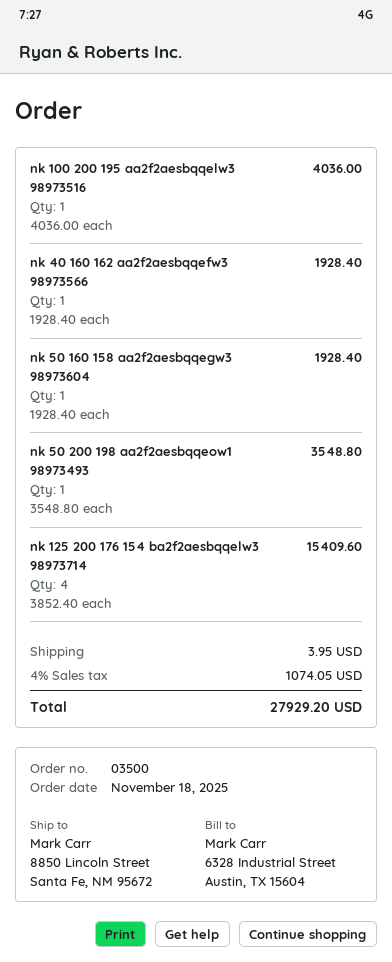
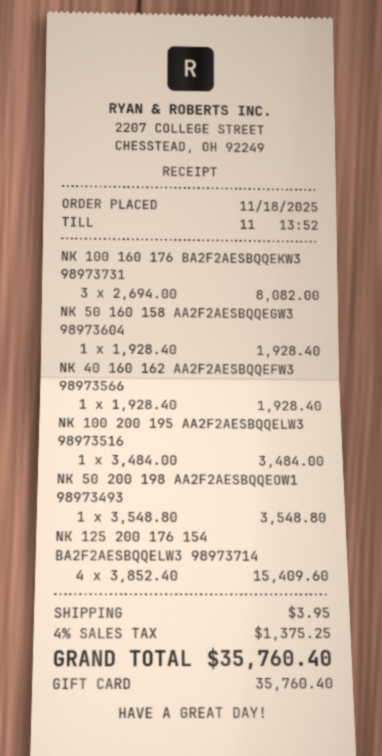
nk 100 200 195 aa2f2aesbqqelw3 98973516: 1 x 4036.00 = 4036.00 -> 1 x 3484.00 = 3484.00
NK 100 160 176 BA2F2AESBQQEKW3 98973731: none -> 3 x 2694.00 = 8082.00
tax: 4% = 1074.05 -> 4% = 1375.25
total: 27929.20 -> 35760.40

